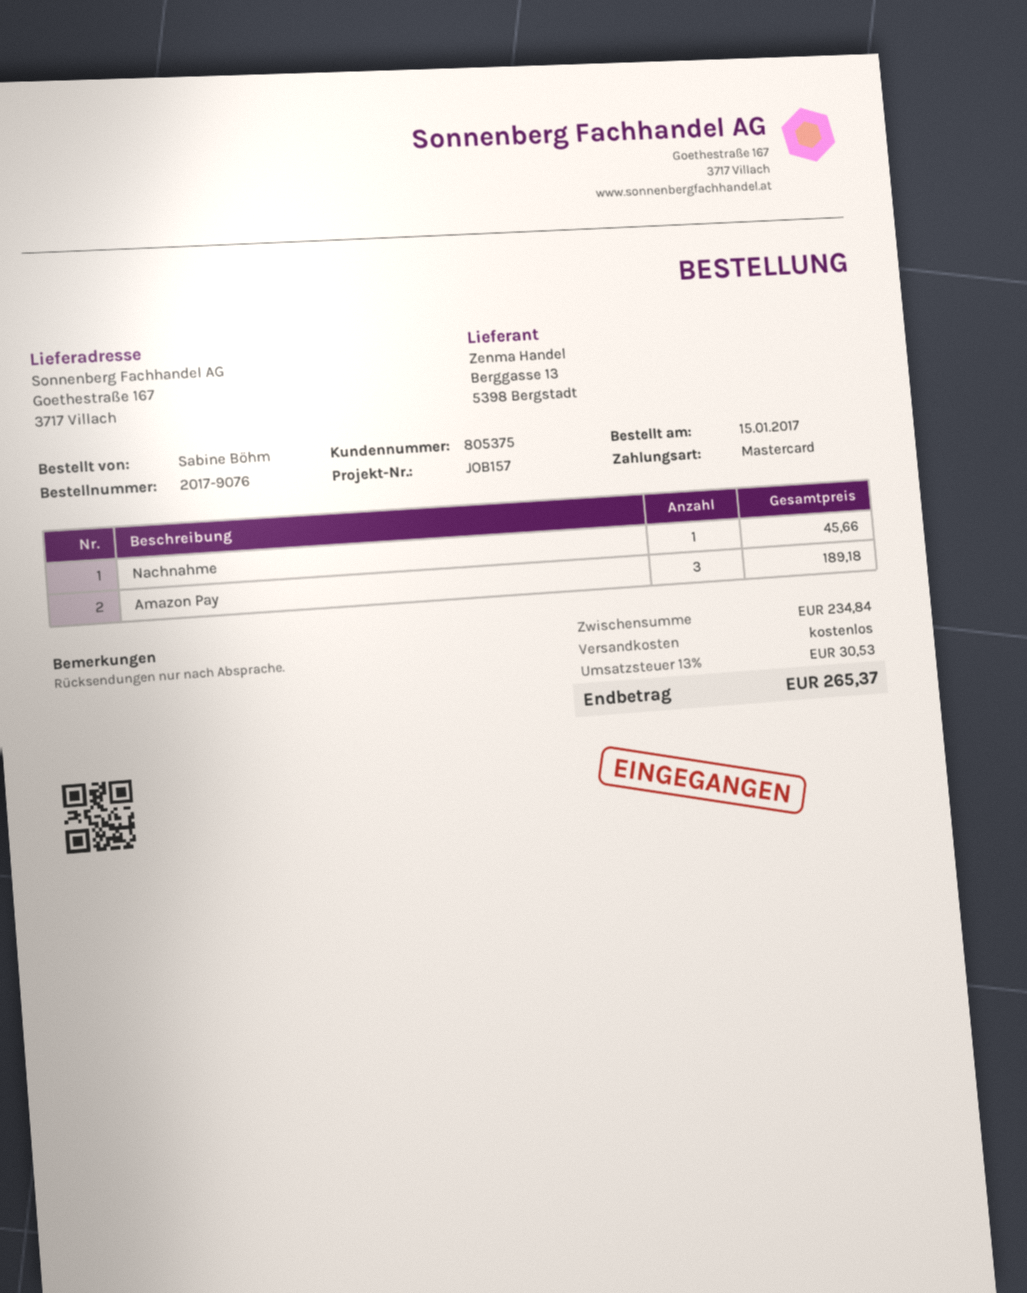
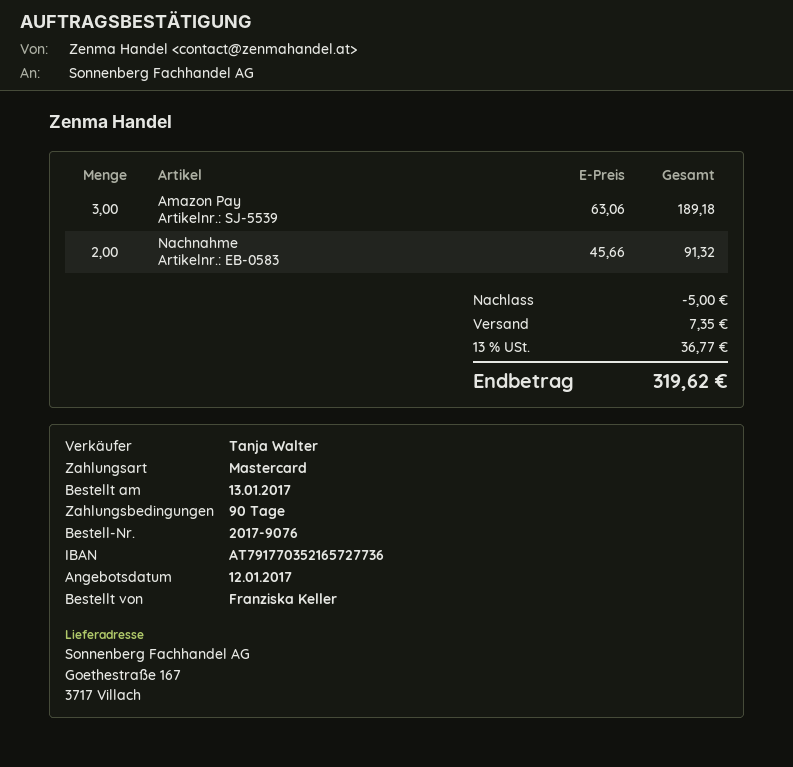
order date: 2017-01-15 -> 2017-01-13
ordered by: Sabine Böhm -> Franziska Keller
Nachnahme: 1 for 45.66 -> 2 for 91.32
discount: none -> 5.00
shipping: 0.00 -> 7.35
tax: 13% = 30.53 -> 13% = 36.77
total: 265.37 -> 319.62

